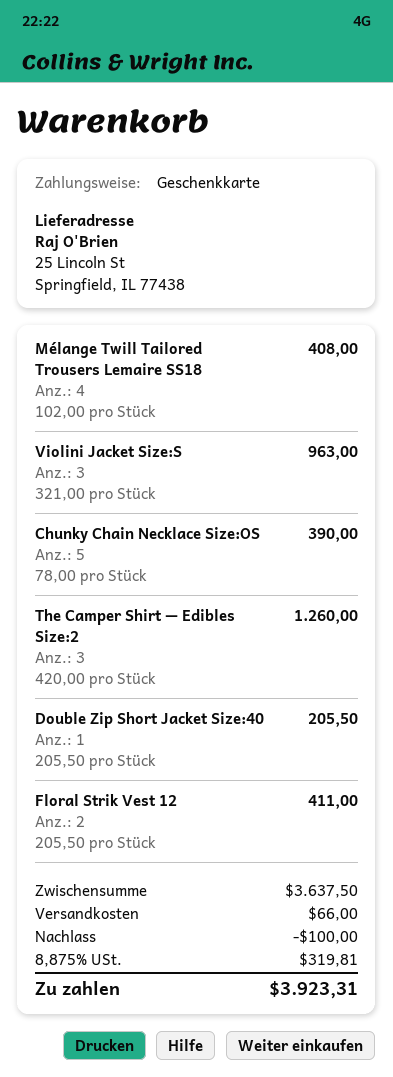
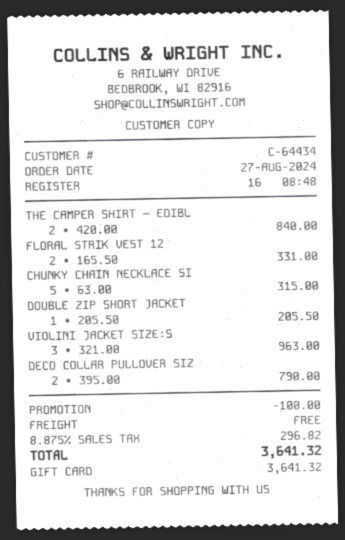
Mélange Twill Tailored Trousers Lemaire SS18: 4 x 102.00 = 408.00 -> none
Chunky Chain Necklace Size:OS: 5 x 78.00 = 390.00 -> 5 x 63.00 = 315.00
The Camper Shirt — Edibles Size:2: 3 x 420.00 = 1260.00 -> 2 x 420.00 = 840.00
Floral Strik Vest 12: 2 x 205.50 = 411.00 -> 2 x 165.50 = 331.00
DECO COLLAR PULLOVER SIZ: none -> 2 x 395.00 = 790.00
shipping: 66.00 -> 0.00
tax: 8.875% = 319.81 -> 8.875% = 296.82
total: 3923.31 -> 3641.32

